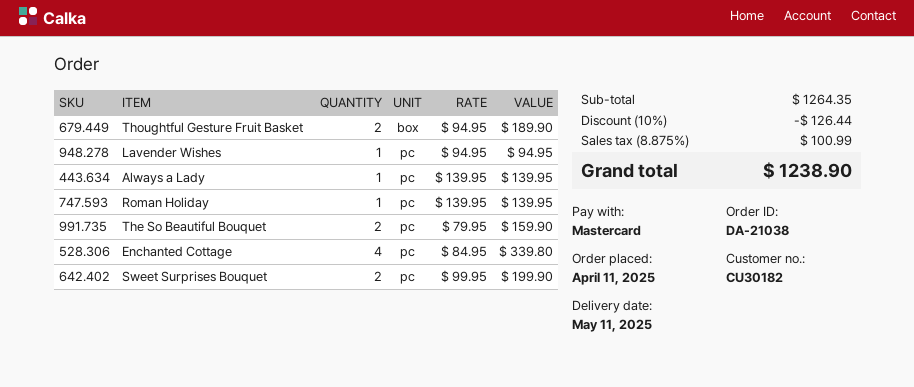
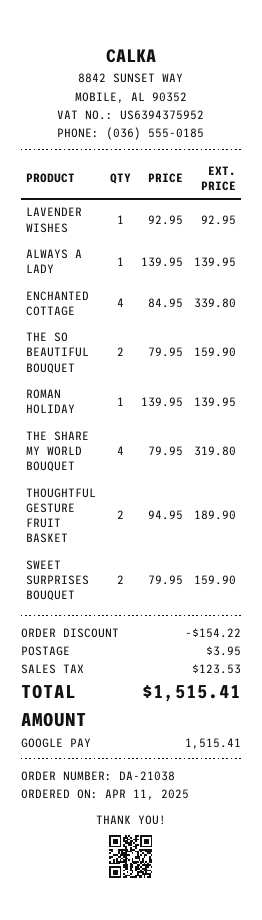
payment method: Mastercard -> Google Pay
Lavender Wishes: 1 x 94.95 = 94.95 -> 1 x 92.95 = 92.95
Sweet Surprises Bouquet: 2 x 99.95 = 199.90 -> 2 x 79.95 = 159.90
THE SHARE MY WORLD BOUQUET: none -> 4 x 79.95 = 319.80
discount: 126.44 -> 154.22
shipping: none -> 3.95
tax: 100.99 -> 123.53
total: 1238.90 -> 1515.41

